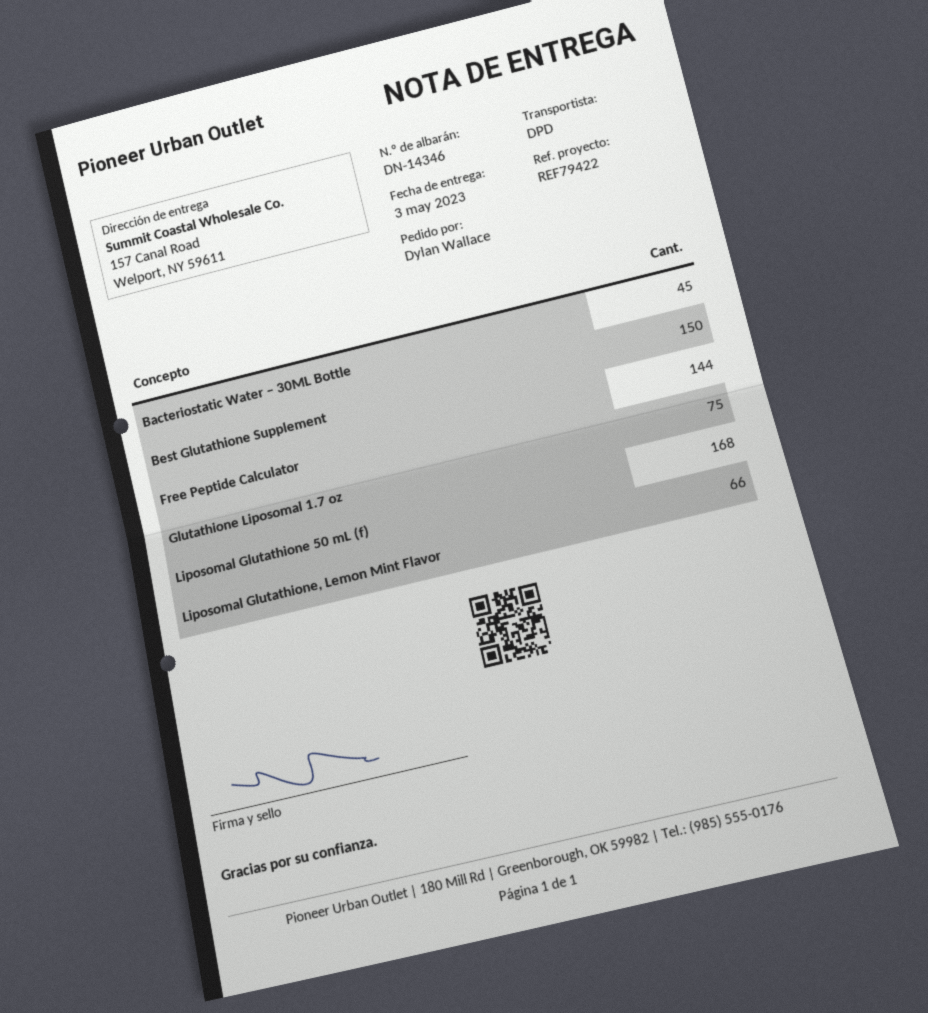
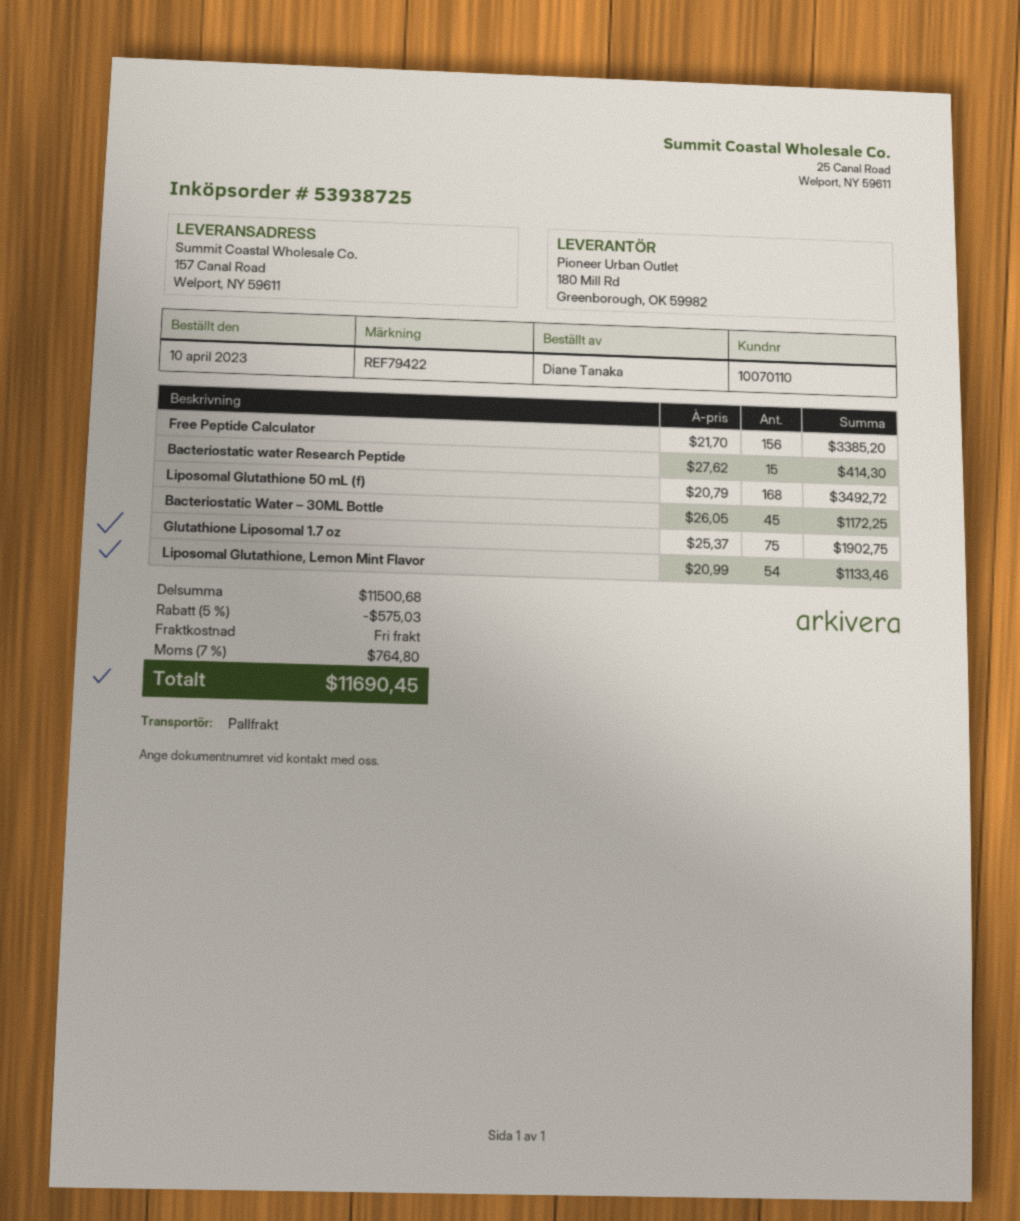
ordered by: Dylan Wallace -> Diane Tanaka
shipping method: DPD -> pallet freight
Best Glutathione Supplement: 150 -> none
Free Peptide Calculator: 144 -> 156
Liposomal Glutathione, Lemon Mint Flavor: 66 -> 54
Bacteriostatic water Research Peptide: none -> 15

